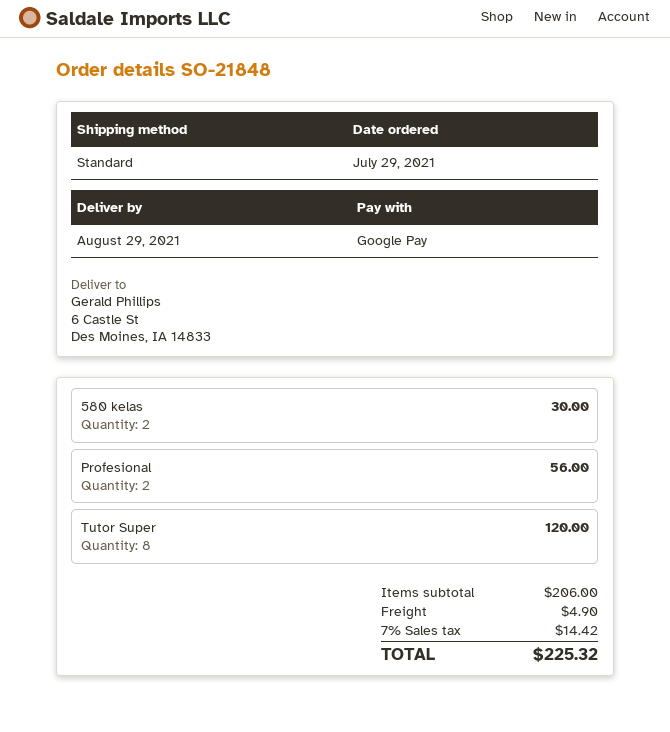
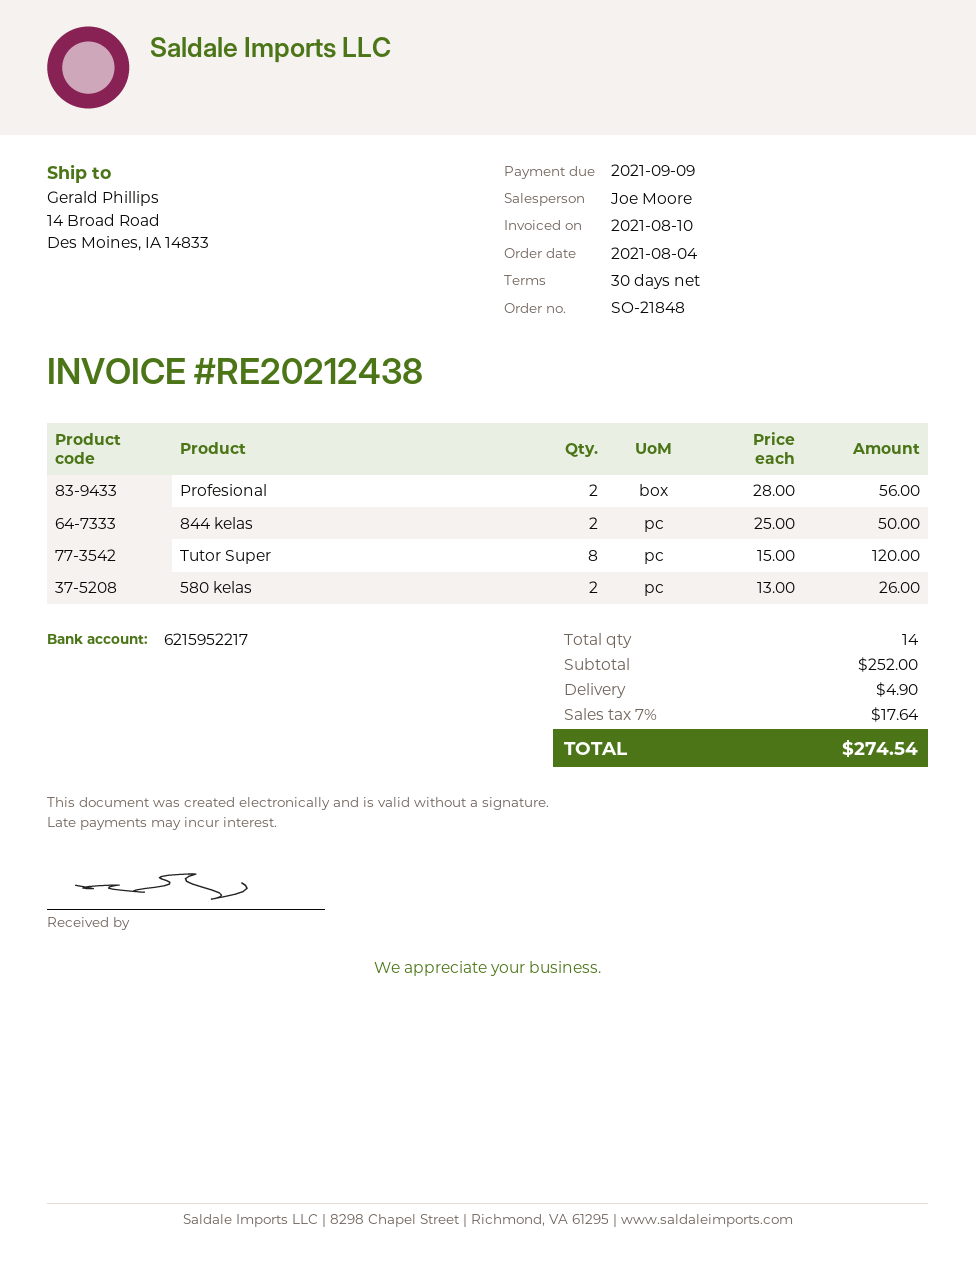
order date: 2021-07-29 -> 2021-08-04
ship to: 6 Castle St, Des Moines, IA 14833 -> 14 Broad Road, Des Moines, IA 14833
580 kelas: 2 for 30.00 -> 2 for 26.00
844 kelas: none -> 2 for 50.00
subtotal: 206.00 -> 252.00
tax: 7% = 14.42 -> 7% = 17.64
total: 225.32 -> 274.54

